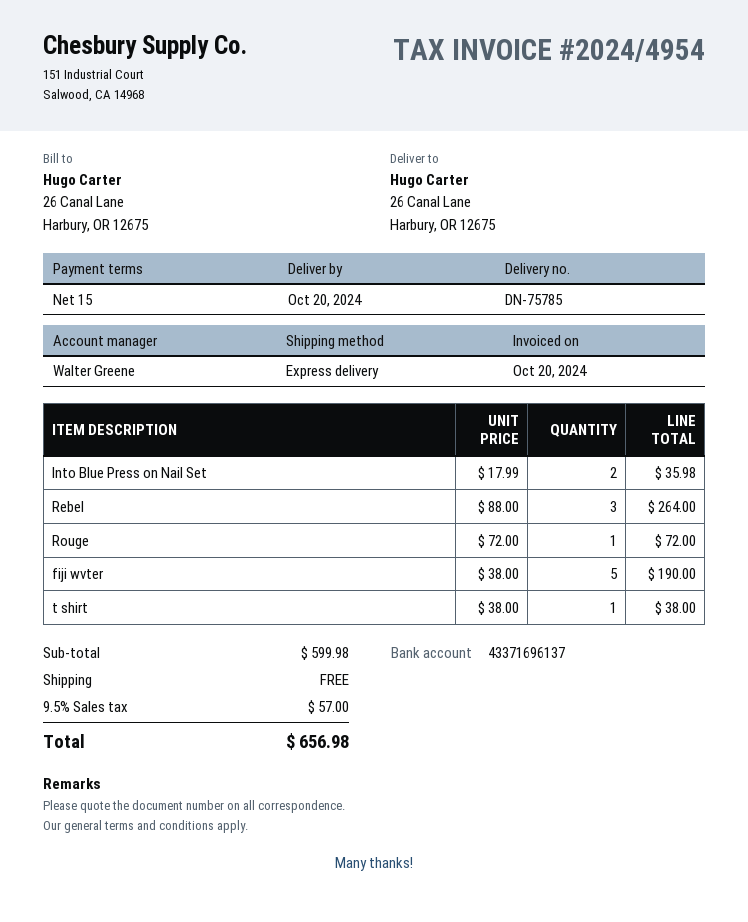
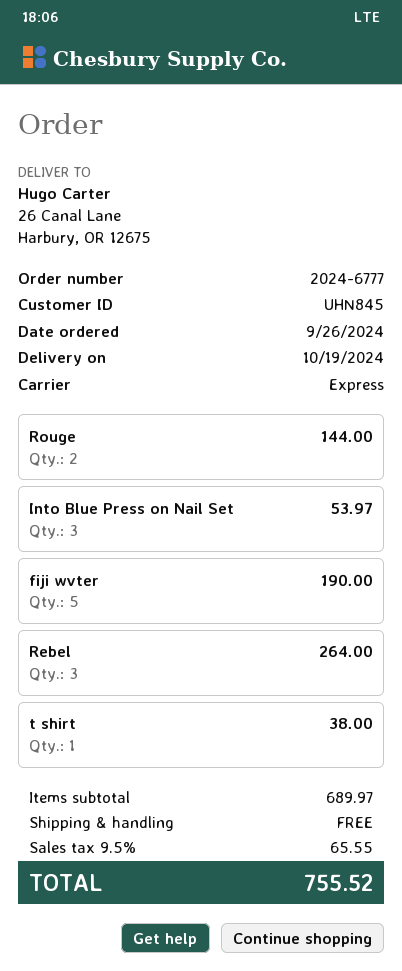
delivery date: 2024-10-20 -> 2024-10-19
Into Blue Press on Nail Set: 2 for 35.98 -> 3 for 53.97
Rouge: 1 for 72.00 -> 2 for 144.00
subtotal: 599.98 -> 689.97
tax: 9.5% = 57.00 -> 9.5% = 65.55
total: 656.98 -> 755.52

